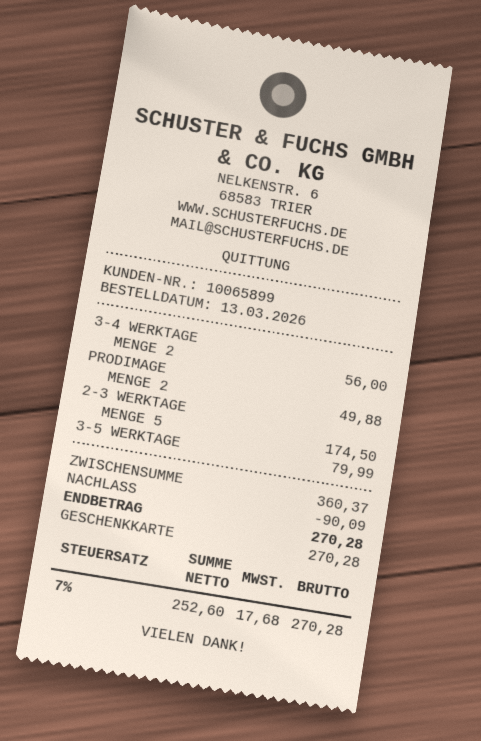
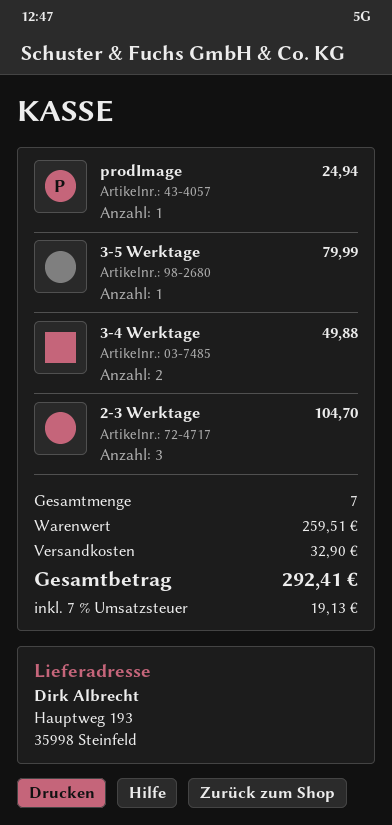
3-4 WERKTAGE: 2 for 56.00 -> 2 for 49.88
PRODIMAGE: 2 for 49.88 -> 1 for 24.94
2-3 WERKTAGE: 5 for 174.50 -> 3 for 104.70
subtotal: 360.37 -> 259.51
discount: 90.09 -> none
shipping: none -> 32.90
tax: 7% = 17.68 -> 7% = 19.13
total: 270.28 -> 292.41

